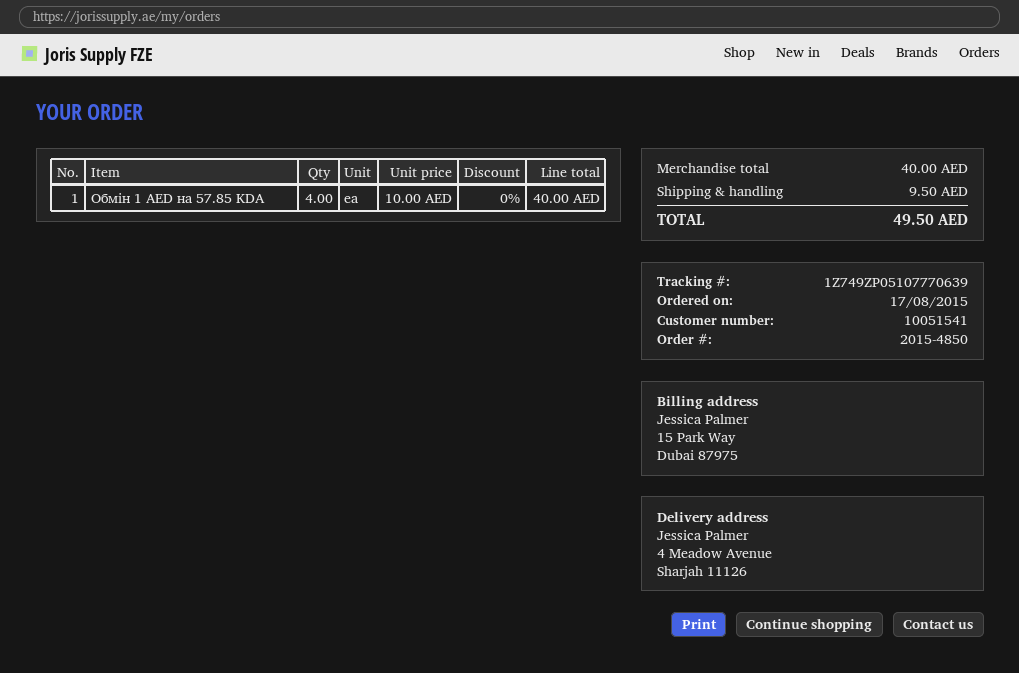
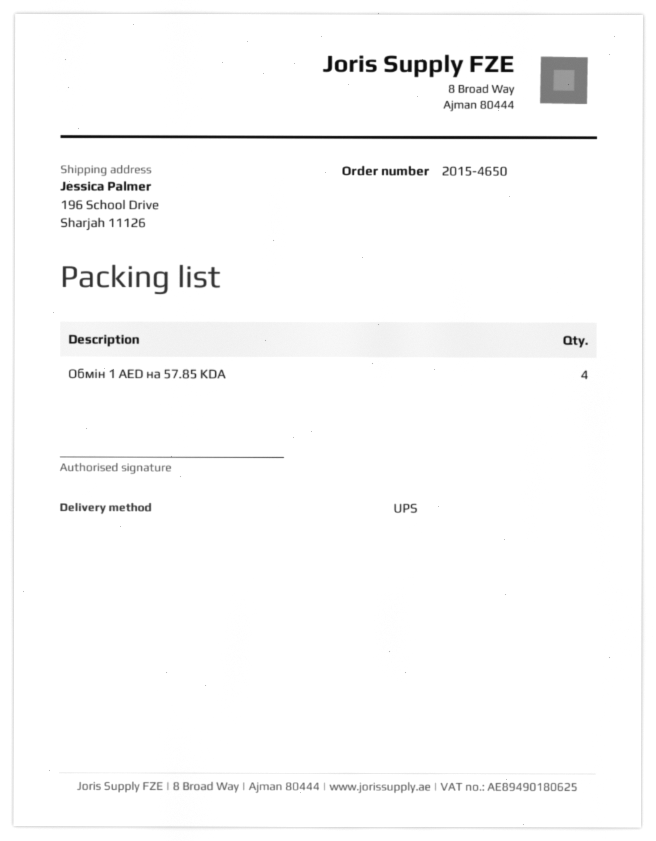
order number: 2015-4850 -> 2015-4650
ship to: 4 Meadow Avenue, Sharjah 11126 -> 196 School Drive, Sharjah 11126

